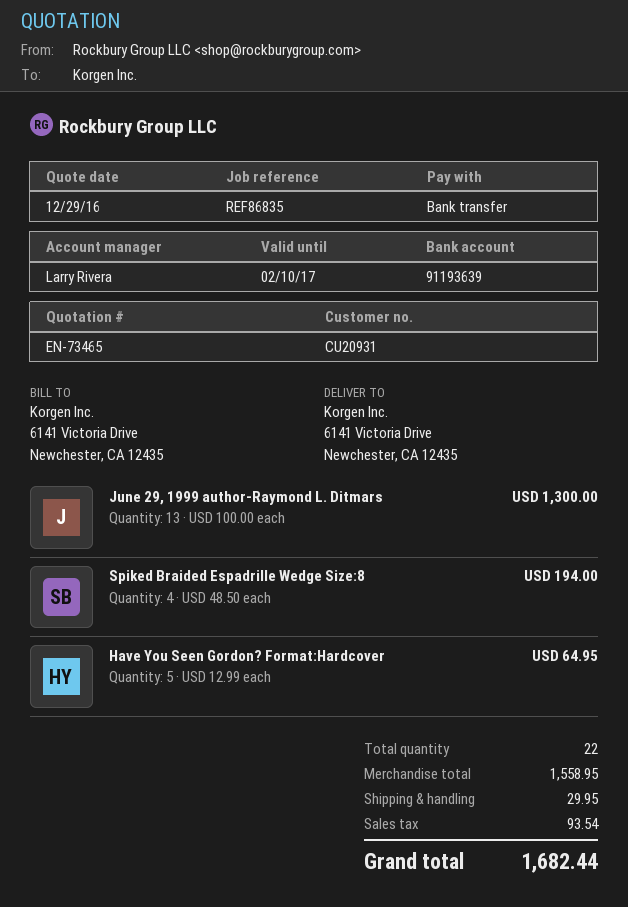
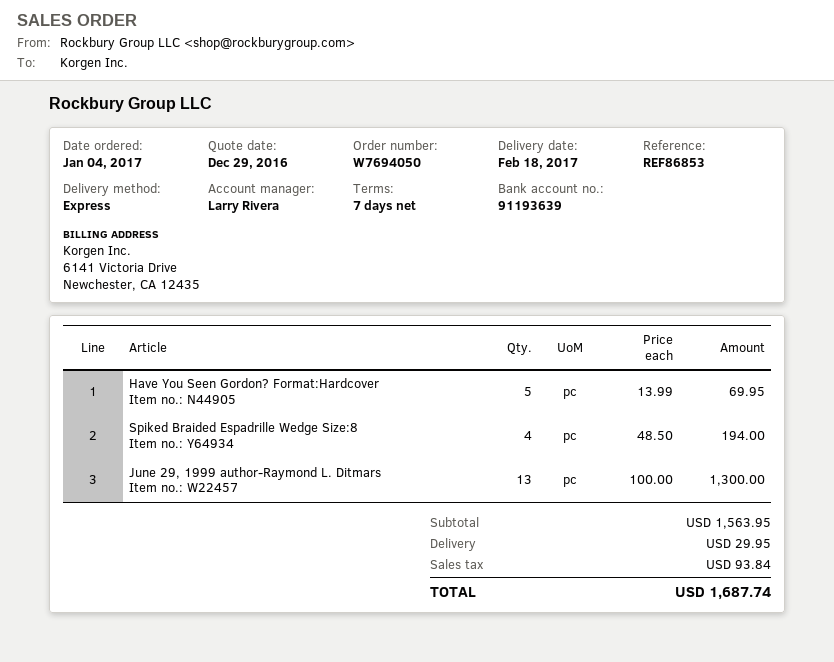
reference: REF86835 -> REF86853
Have You Seen Gordon? Format:Hardcover: 5 x 12.99 = 64.95 -> 5 x 13.99 = 69.95
subtotal: 1558.95 -> 1563.95
tax: 93.54 -> 93.84
total: 1682.44 -> 1687.74

